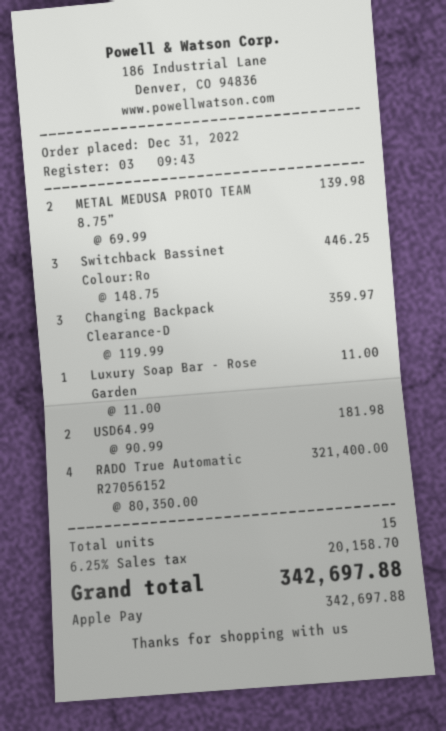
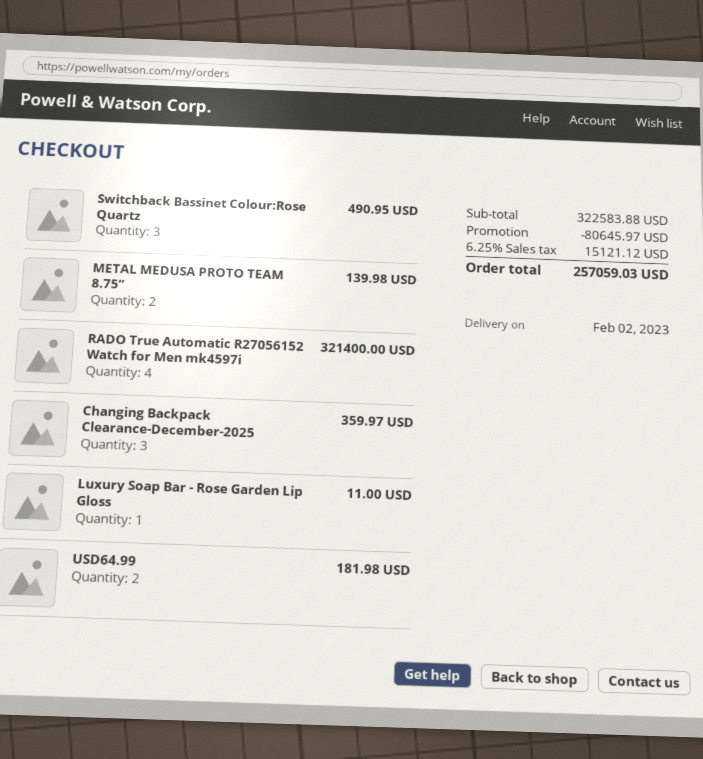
Switchback Bassinet Colour:Ro: 3 for 446.25 -> 3 for 490.95
discount: none -> 80645.97
tax: 6.25% = 20158.70 -> 6.25% = 15121.12
total: 342697.88 -> 257059.03

